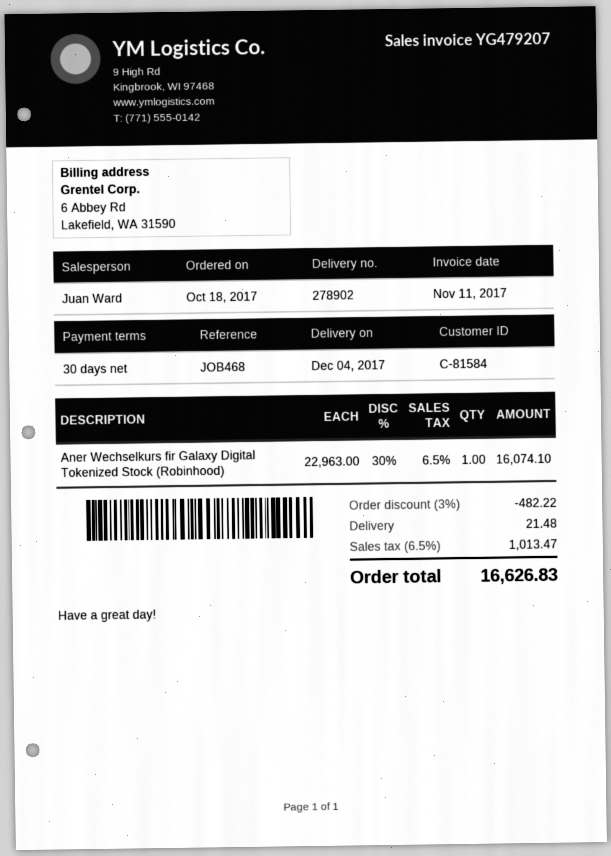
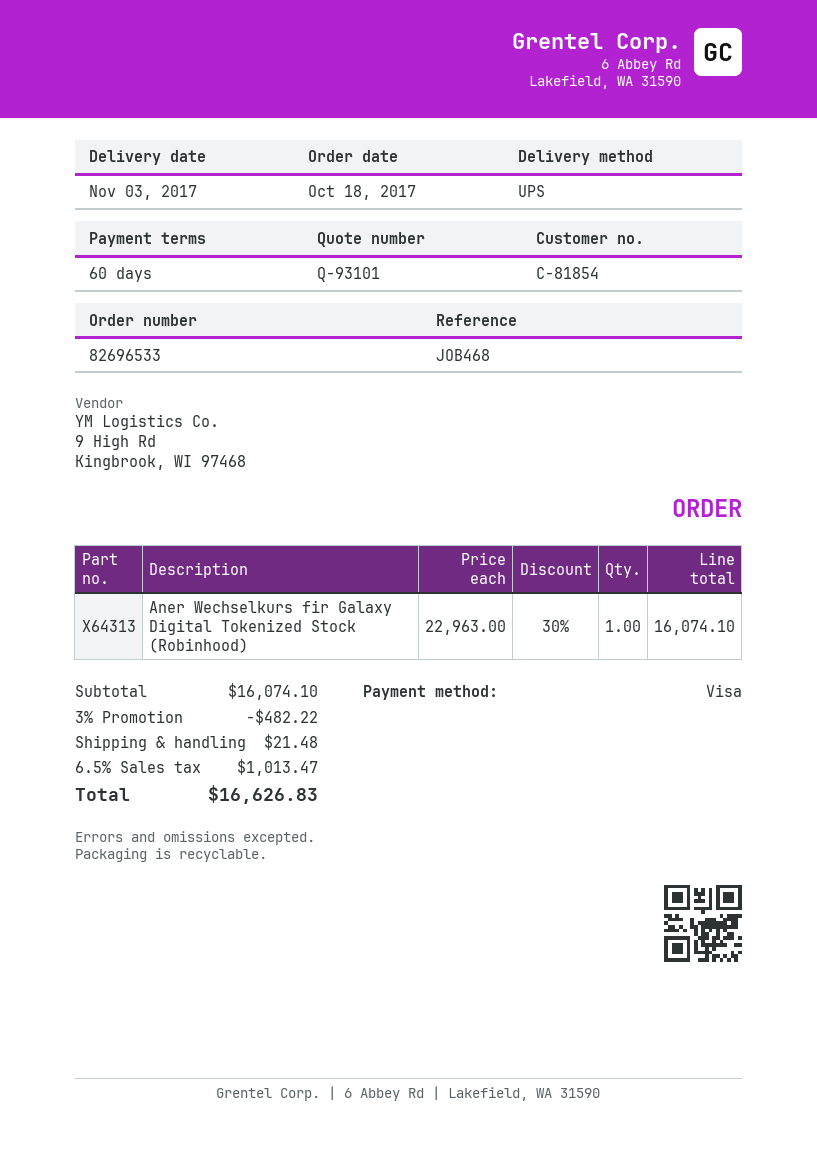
delivery date: 2017-12-04 -> 2017-11-03
payment terms: 30 days -> 60 days
customer number: C-81584 -> C-81854

